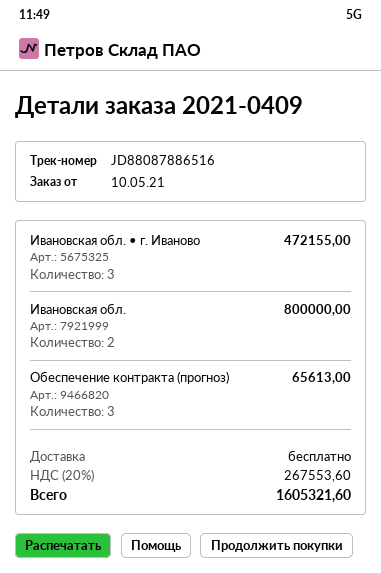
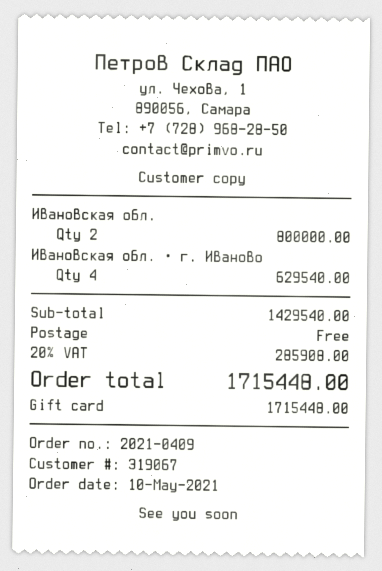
Ивановская обл. • г. Иваново: 3 for 472155.00 -> 4 for 629540.00
Обеспечение контракта (прогноз): 3 for 65613.00 -> none
tax: 20% = 267553.60 -> 20% = 285908.00
total: 1605321.60 -> 1715448.00

